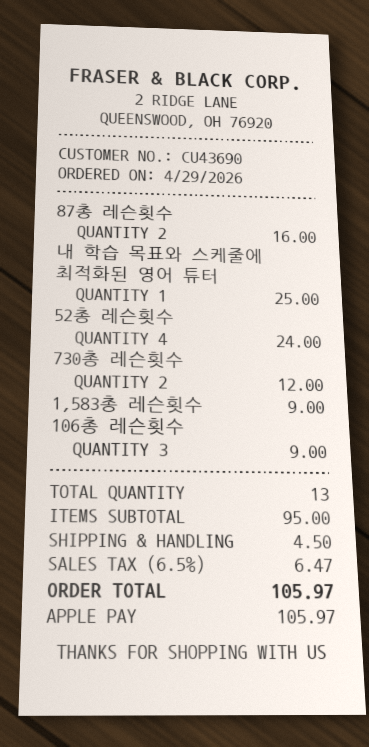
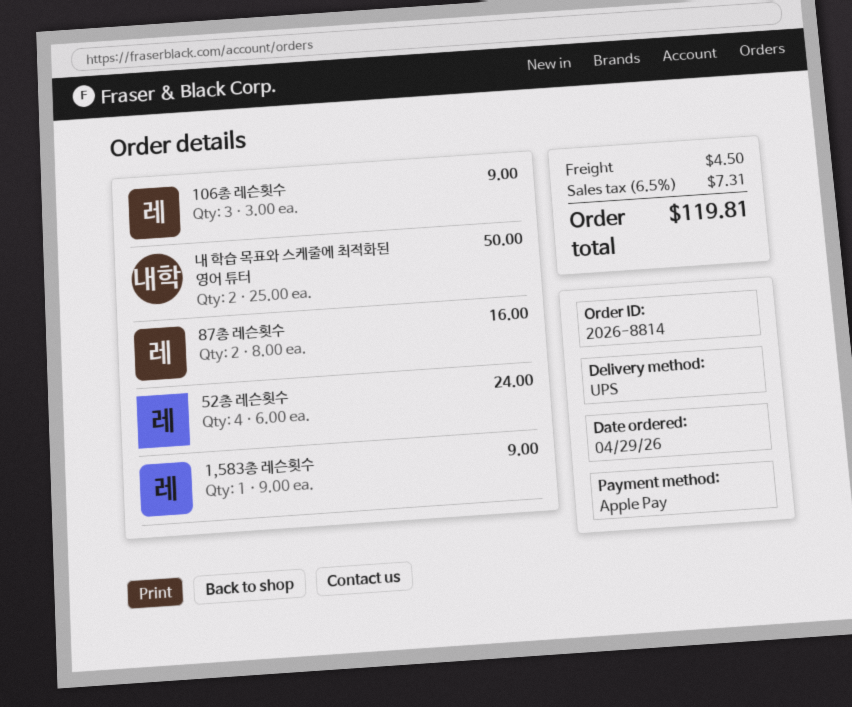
내 학습 목표와 스케줄에 최적화된 영어 튜터: 1 for 25.00 -> 2 for 50.00
730총 레슨횟수: 2 for 12.00 -> none
tax: 6.5% = 6.47 -> 6.5% = 7.31
total: 105.97 -> 119.81

